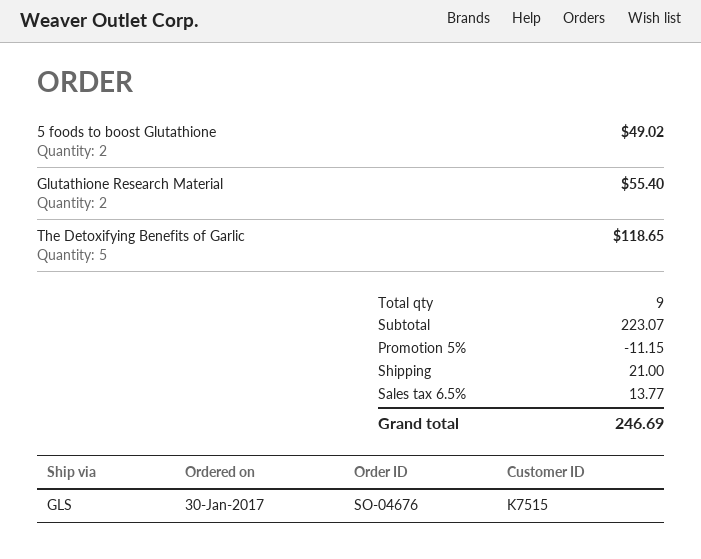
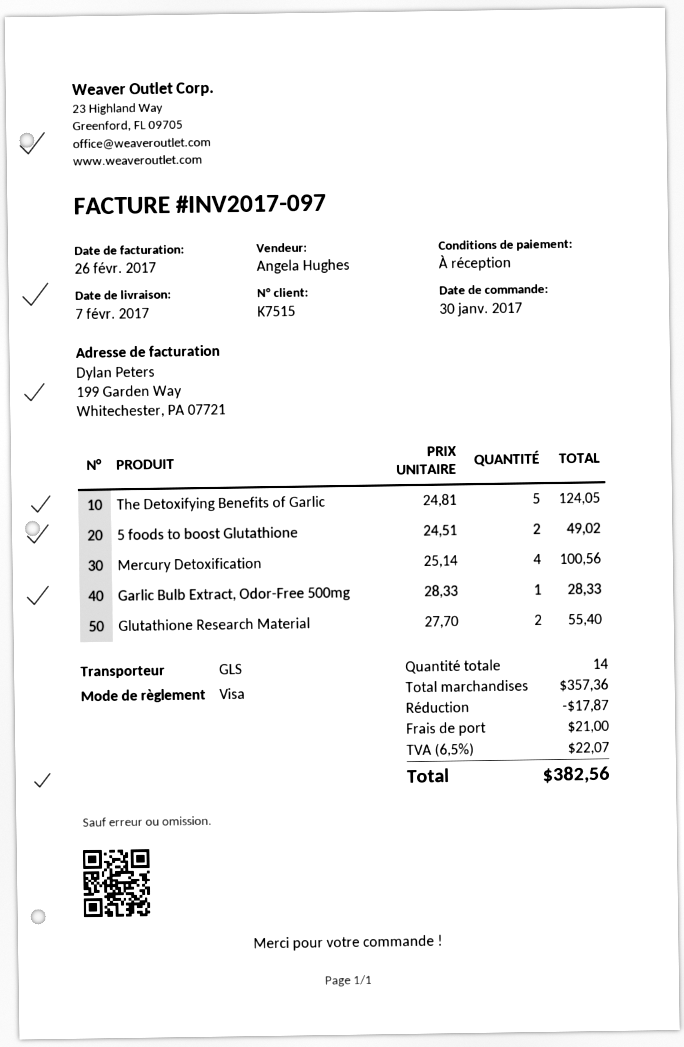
The Detoxifying Benefits of Garlic: 5 for 118.65 -> 5 for 124.05
Mercury Detoxification: none -> 4 for 100.56
Garlic Bulb Extract, Odor-Free 500mg: none -> 1 for 28.33
total quantity: 9 -> 14
subtotal: 223.07 -> 357.36
discount: 11.15 -> 17.87
tax: 6.5% = 13.77 -> 6.5% = 22.07
total: 246.69 -> 382.56

